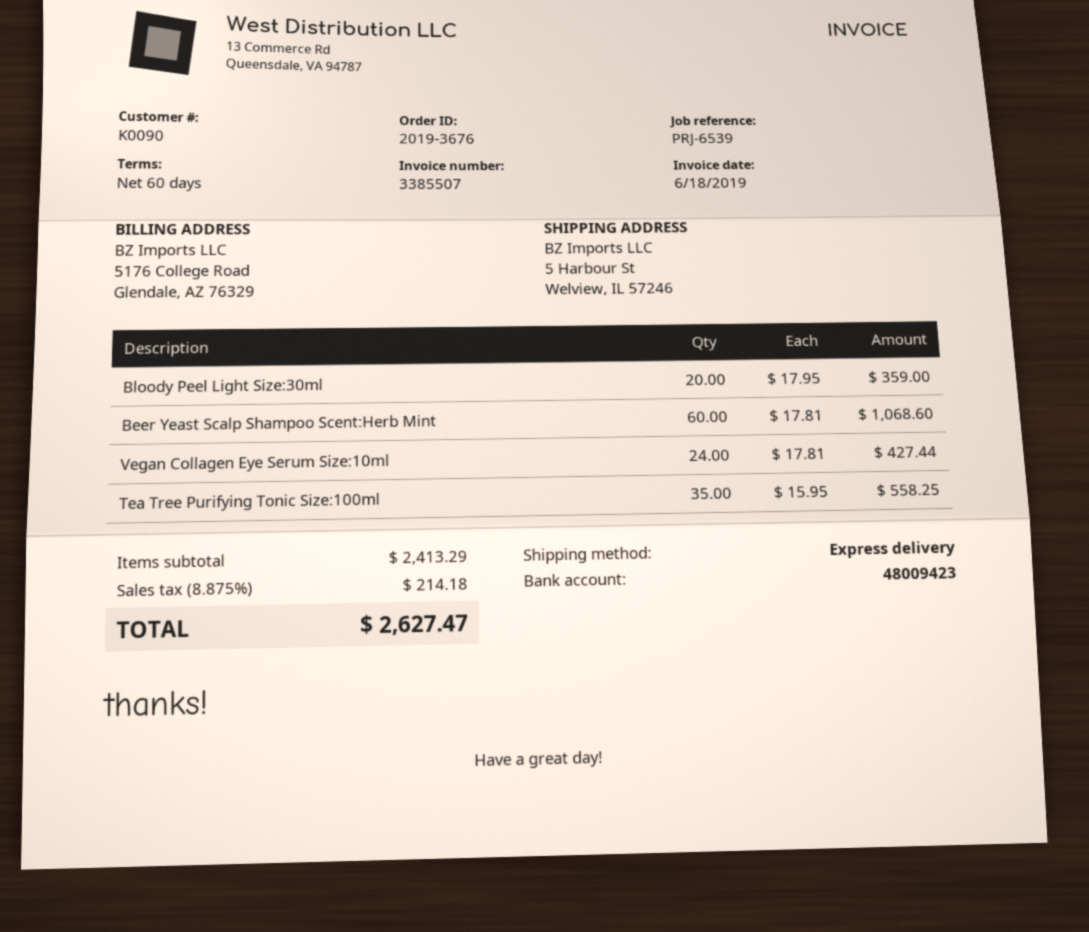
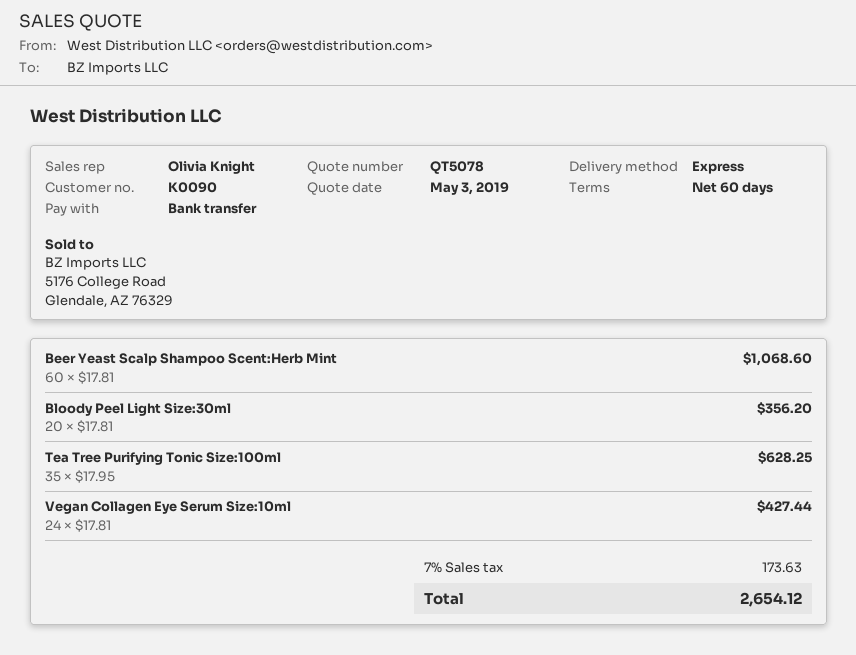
Bloody Peel Light Size:30ml: 20 x 17.95 = 359.00 -> 20 x 17.81 = 356.20
Tea Tree Purifying Tonic Size:100ml: 35 x 15.95 = 558.25 -> 35 x 17.95 = 628.25
tax: 8.875% = 214.18 -> 7% = 173.63
total: 2627.47 -> 2654.12

